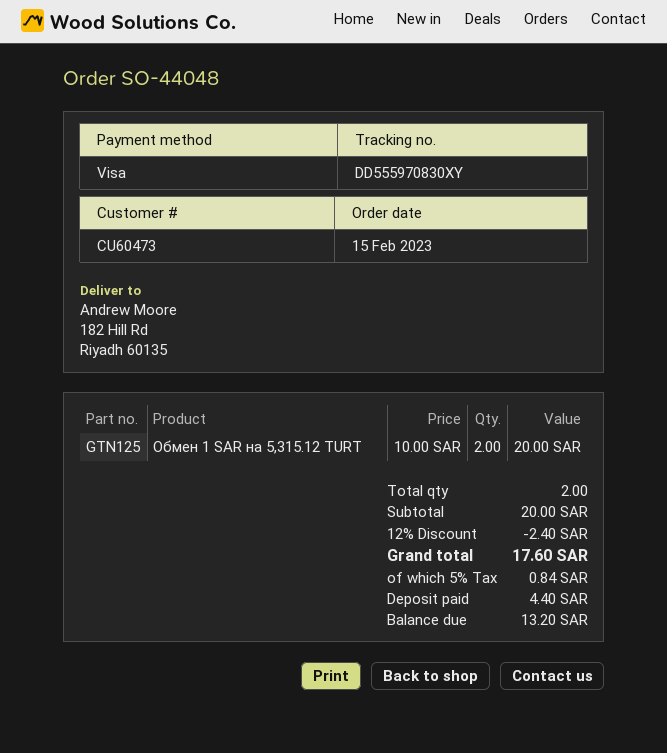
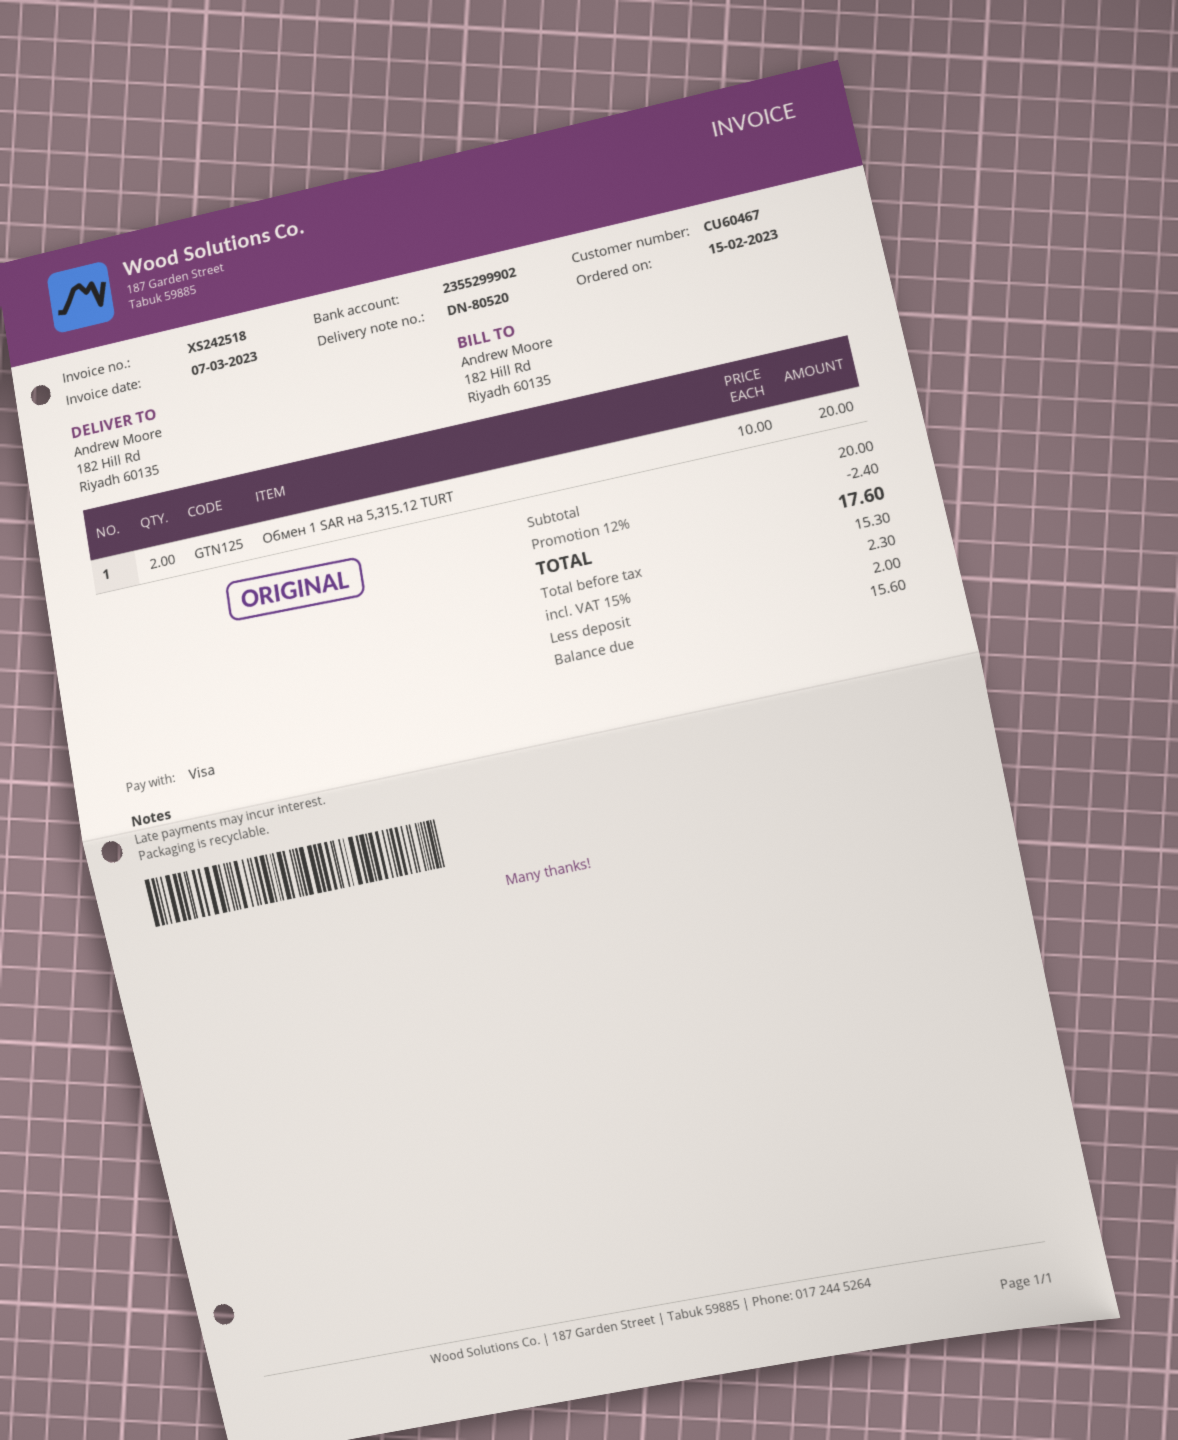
customer number: CU60473 -> CU60467
tax: 5% = 0.84 -> 15% = 2.30
deposit: 4.40 -> 2.00
balance: 13.20 -> 15.60

